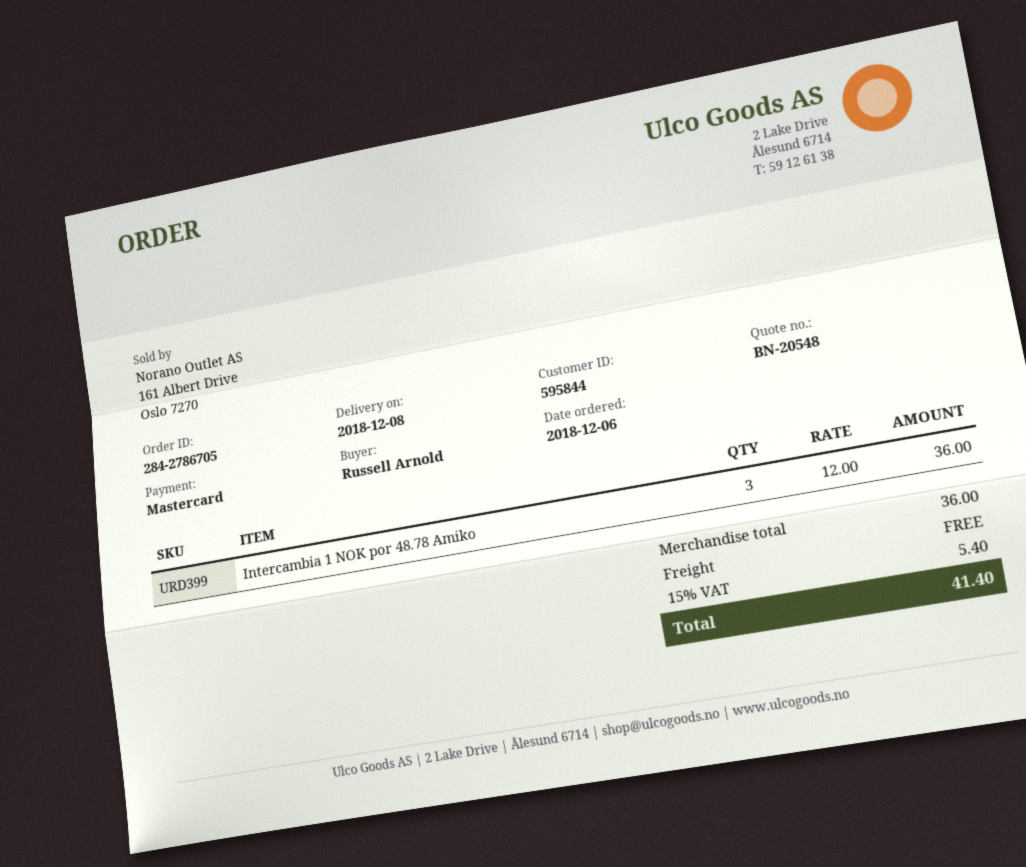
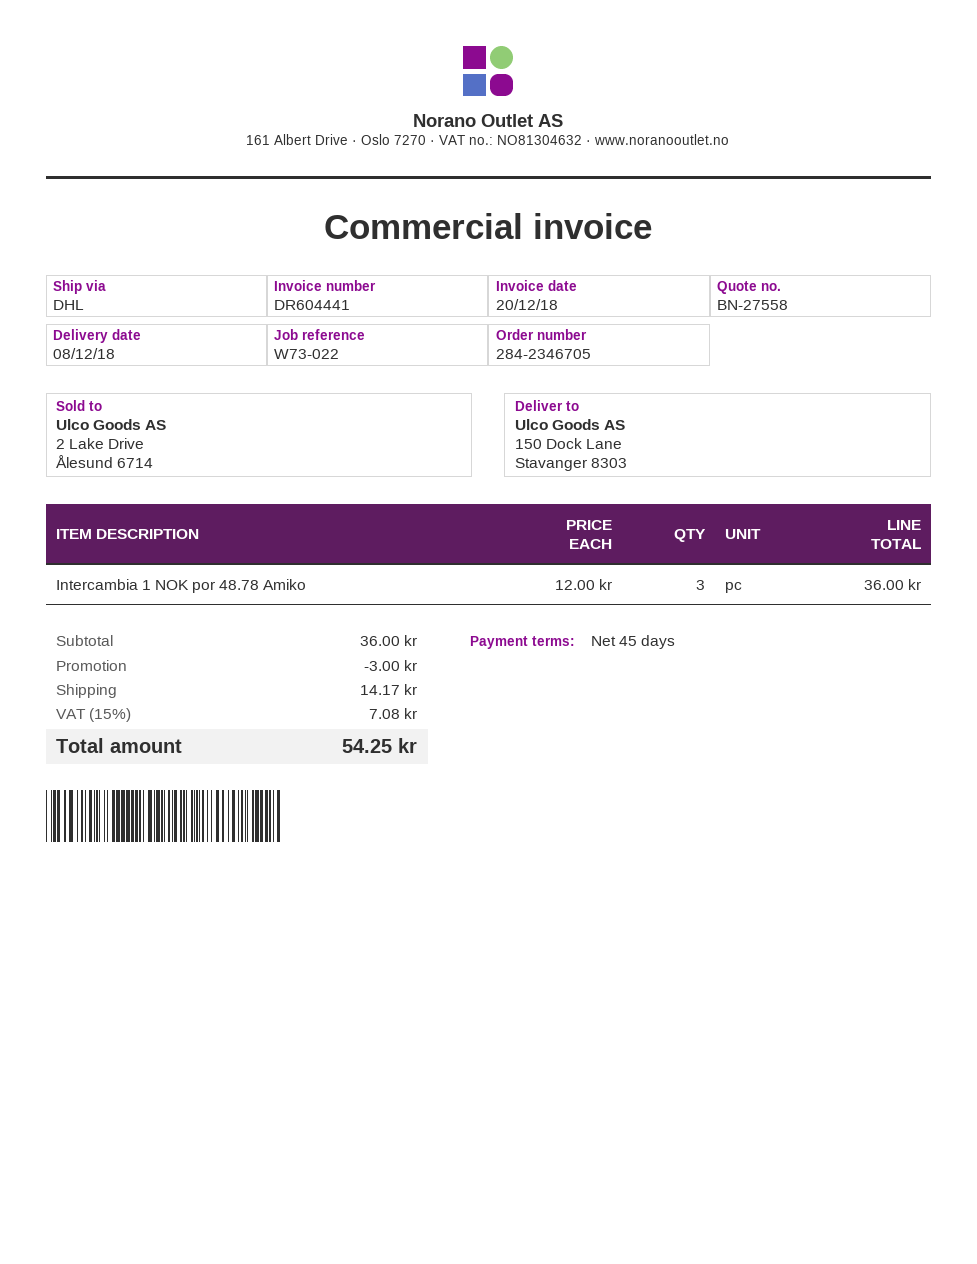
quote number: BN-20548 -> BN-27558
order number: 284-2786705 -> 284-2346705
discount: none -> 3.00
shipping: 0.00 -> 14.17
tax: 15% = 5.40 -> 15% = 7.08
total: 41.40 -> 54.25

